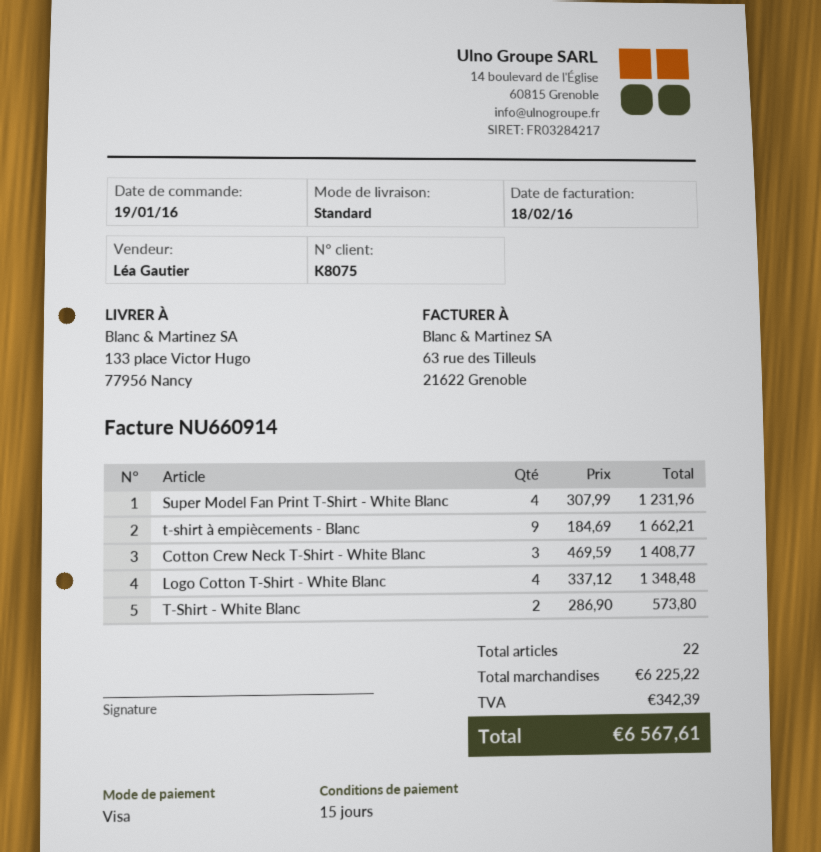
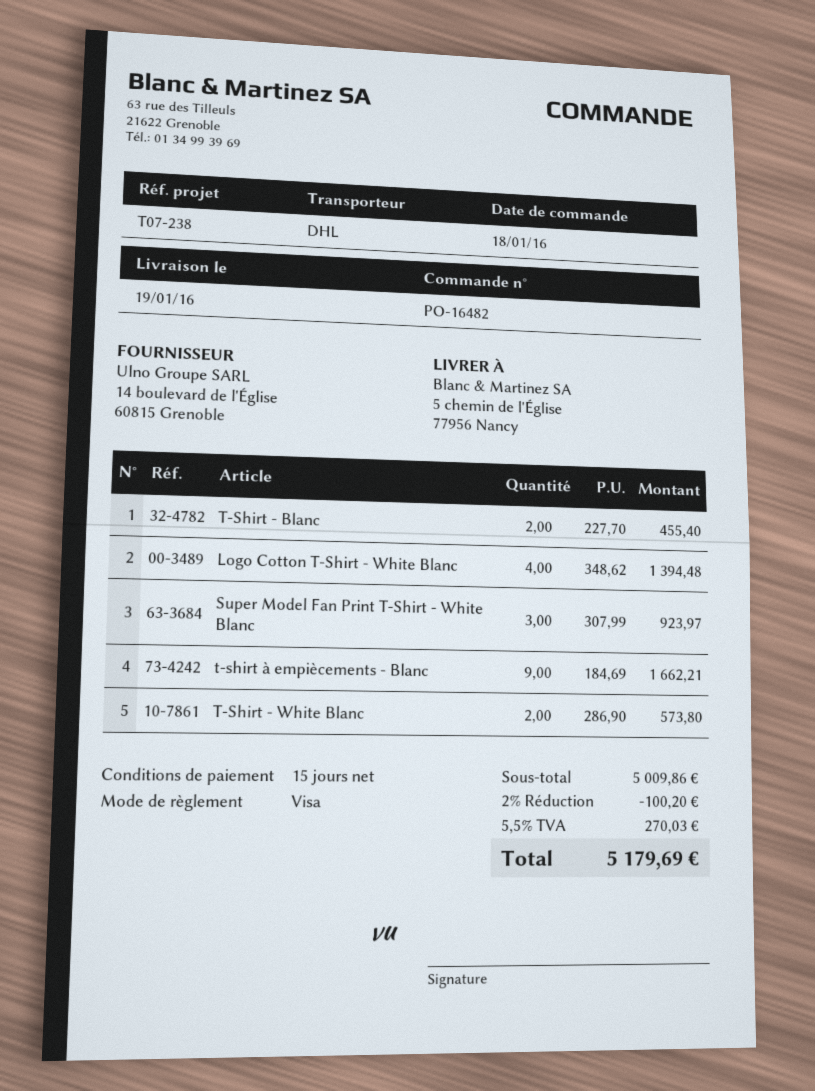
order date: 2016-01-19 -> 2016-01-18
shipping method: standard -> DHL
ship to: 133 place Victor Hugo, 77956 Nancy -> 5 chemin de l'Église, 77956 Nancy
Super Model Fan Print T-Shirt - White Blanc: 4 x 307.99 = 1231.96 -> 3 x 307.99 = 923.97
Cotton Crew Neck T-Shirt - White Blanc: 3 x 469.59 = 1408.77 -> none
Logo Cotton T-Shirt - White Blanc: 4 x 337.12 = 1348.48 -> 4 x 348.62 = 1394.48
T-Shirt - Blanc: none -> 2 x 227.70 = 455.40
subtotal: 6225.22 -> 5009.86
discount: none -> 2% = 100.20
tax: 342.39 -> 270.03
total: 6567.61 -> 5179.69

